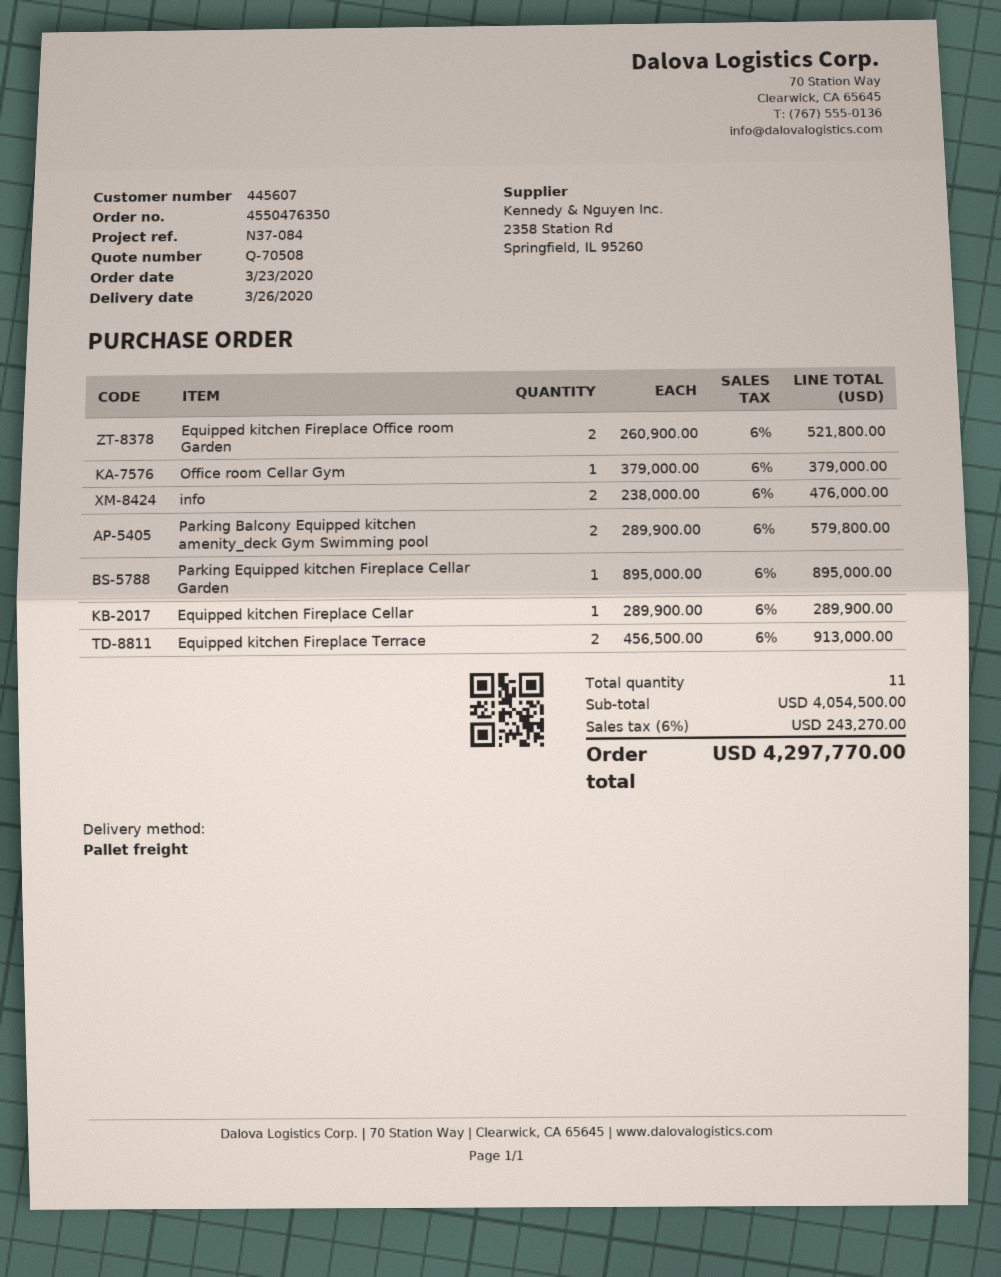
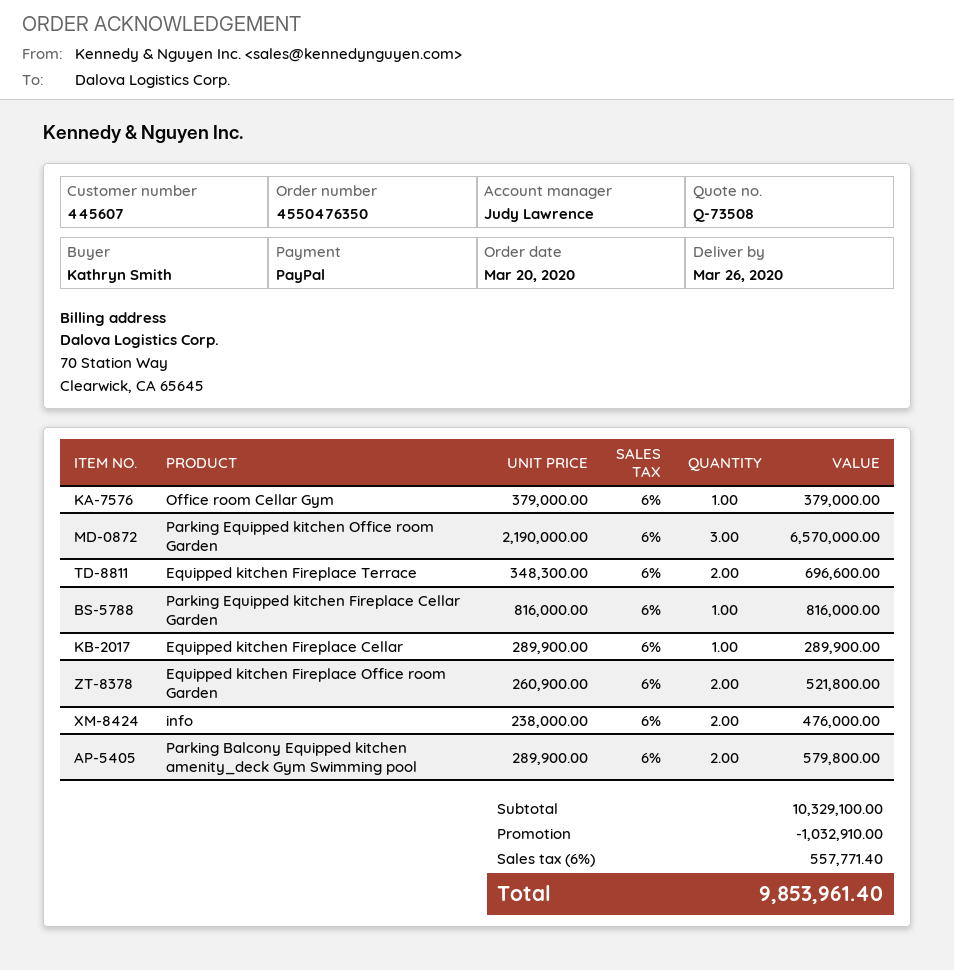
quote number: Q-70508 -> Q-73508
order date: 2020-03-23 -> 2020-03-20
Parking Equipped kitchen Fireplace Cellar Garden: 1 x 895000.00 = 895000.00 -> 1 x 816000.00 = 816000.00
Equipped kitchen Fireplace Terrace: 2 x 456500.00 = 913000.00 -> 2 x 348300.00 = 696600.00
Parking Equipped kitchen Office room Garden: none -> 3 x 2190000.00 = 6570000.00
subtotal: 4054500.00 -> 10329100.00
discount: none -> 1032910.00
tax: 6% = 243270.00 -> 6% = 557771.40
total: 4297770.00 -> 9853961.40

